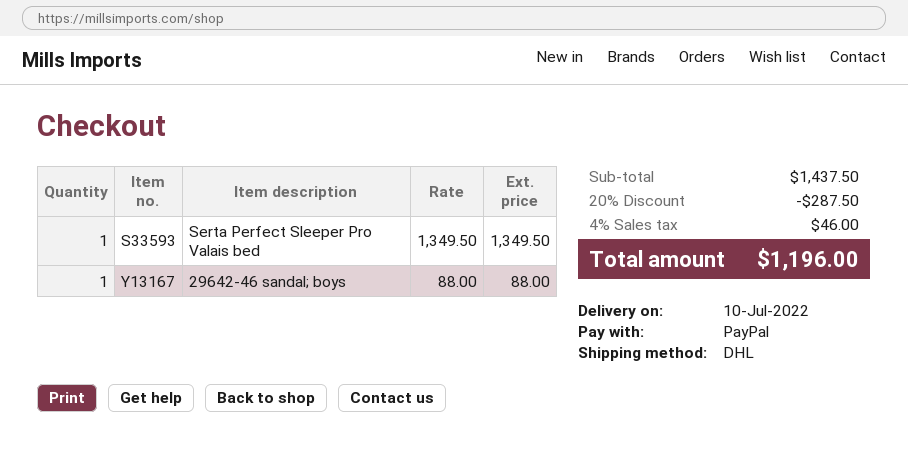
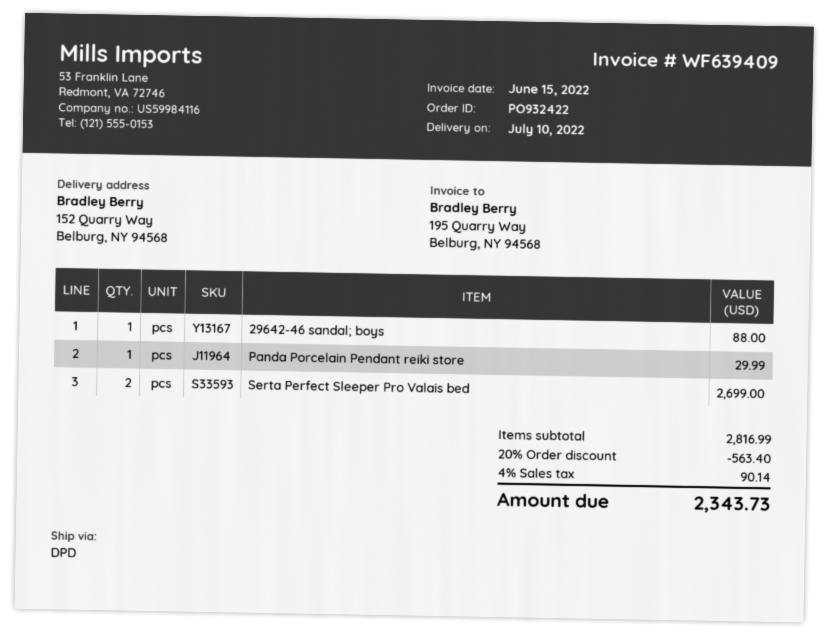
shipping method: DHL -> DPD
Serta Perfect Sleeper Pro Valais bed: 1 for 1349.50 -> 2 for 2699.00
Panda Porcelain Pendant reiki store: none -> 1 for 29.99
subtotal: 1437.50 -> 2816.99
discount: 20% = 287.50 -> 20% = 563.40
tax: 4% = 46.00 -> 4% = 90.14
total: 1196.00 -> 2343.73

